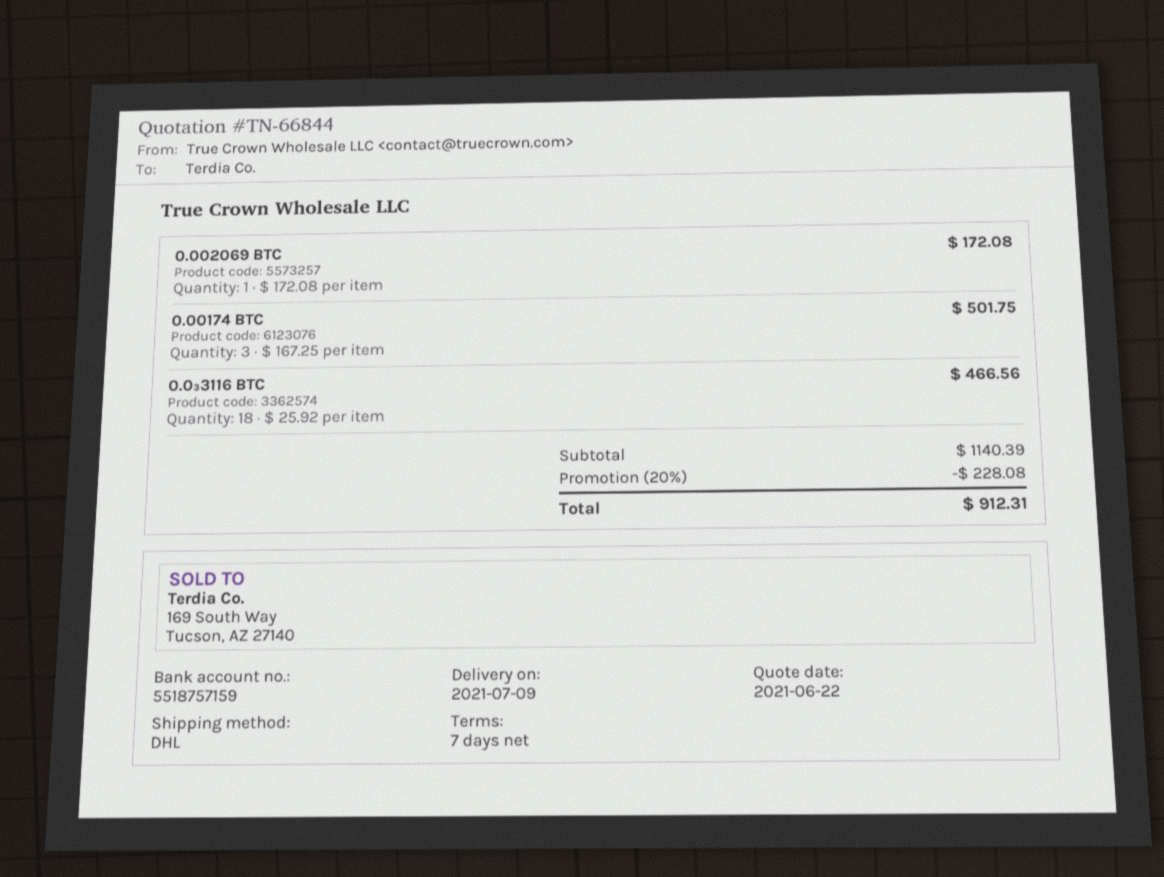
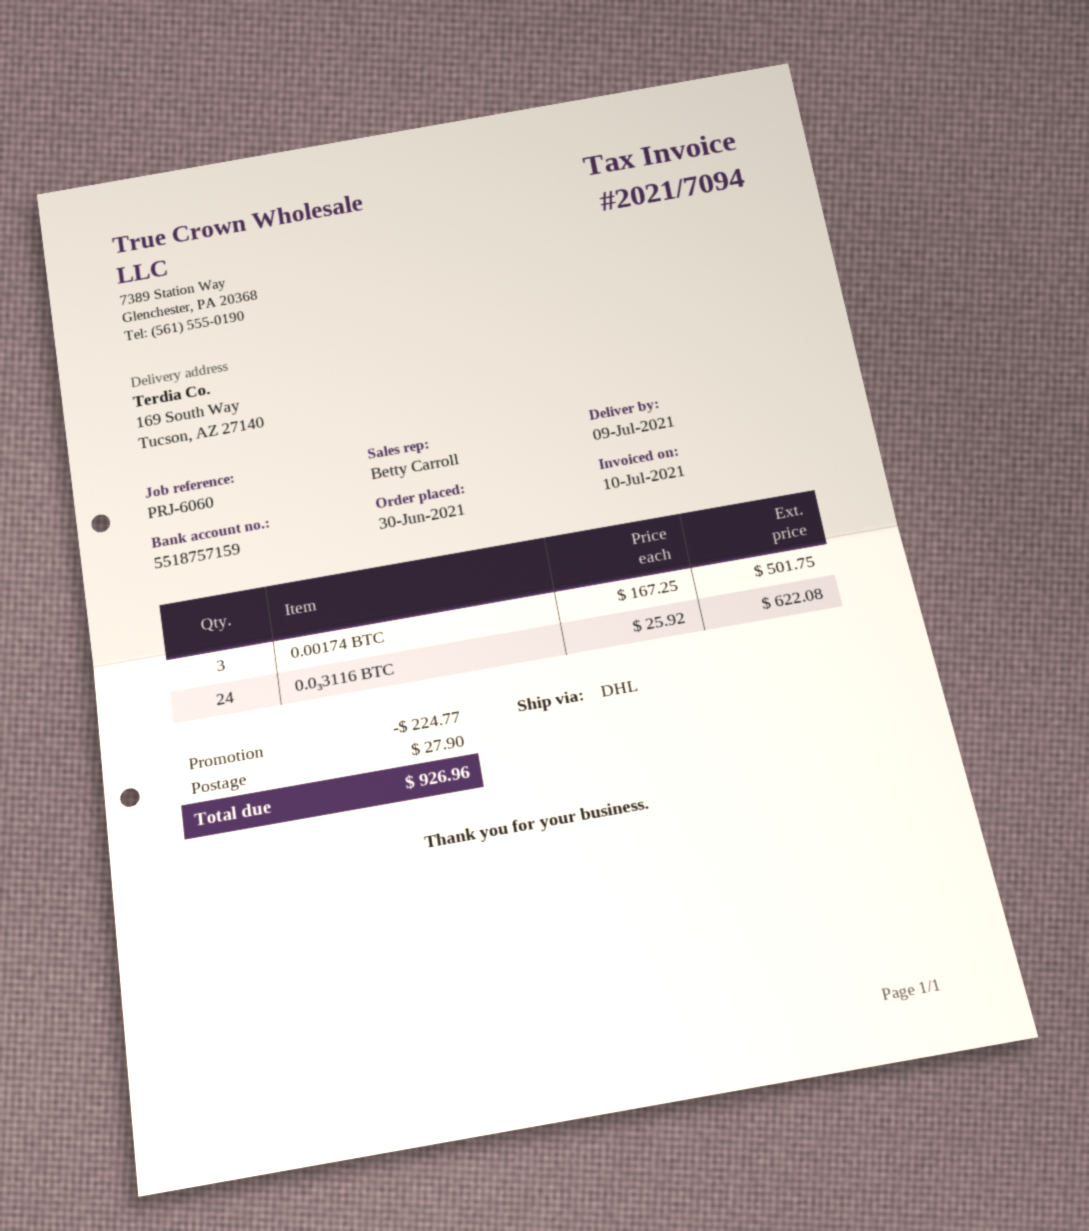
0.002069 BTC: 1 x 172.08 = 172.08 -> none
0.0₃3116 BTC: 18 x 25.92 = 466.56 -> 24 x 25.92 = 622.08
discount: 228.08 -> 224.77
shipping: none -> 27.90
total: 912.31 -> 926.96

